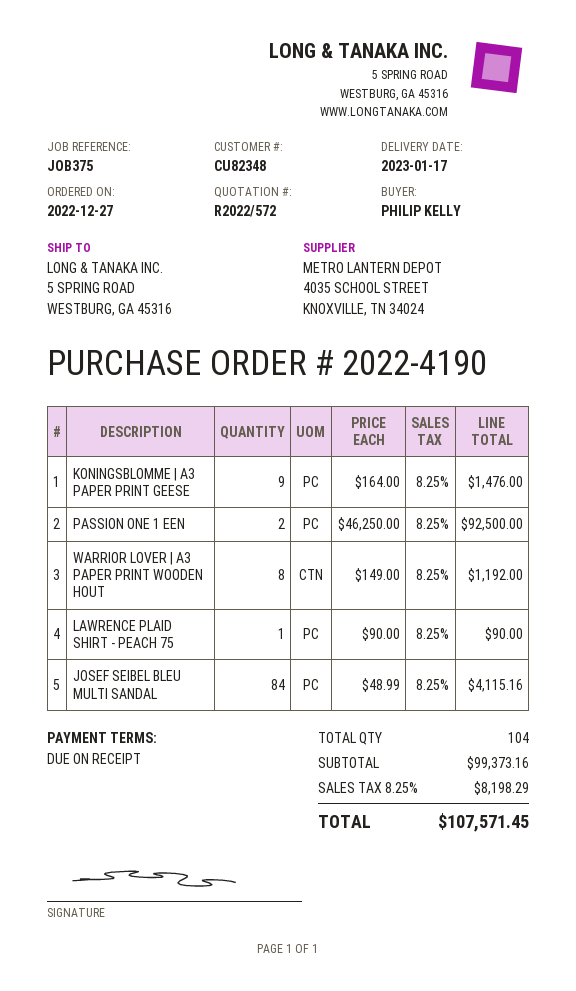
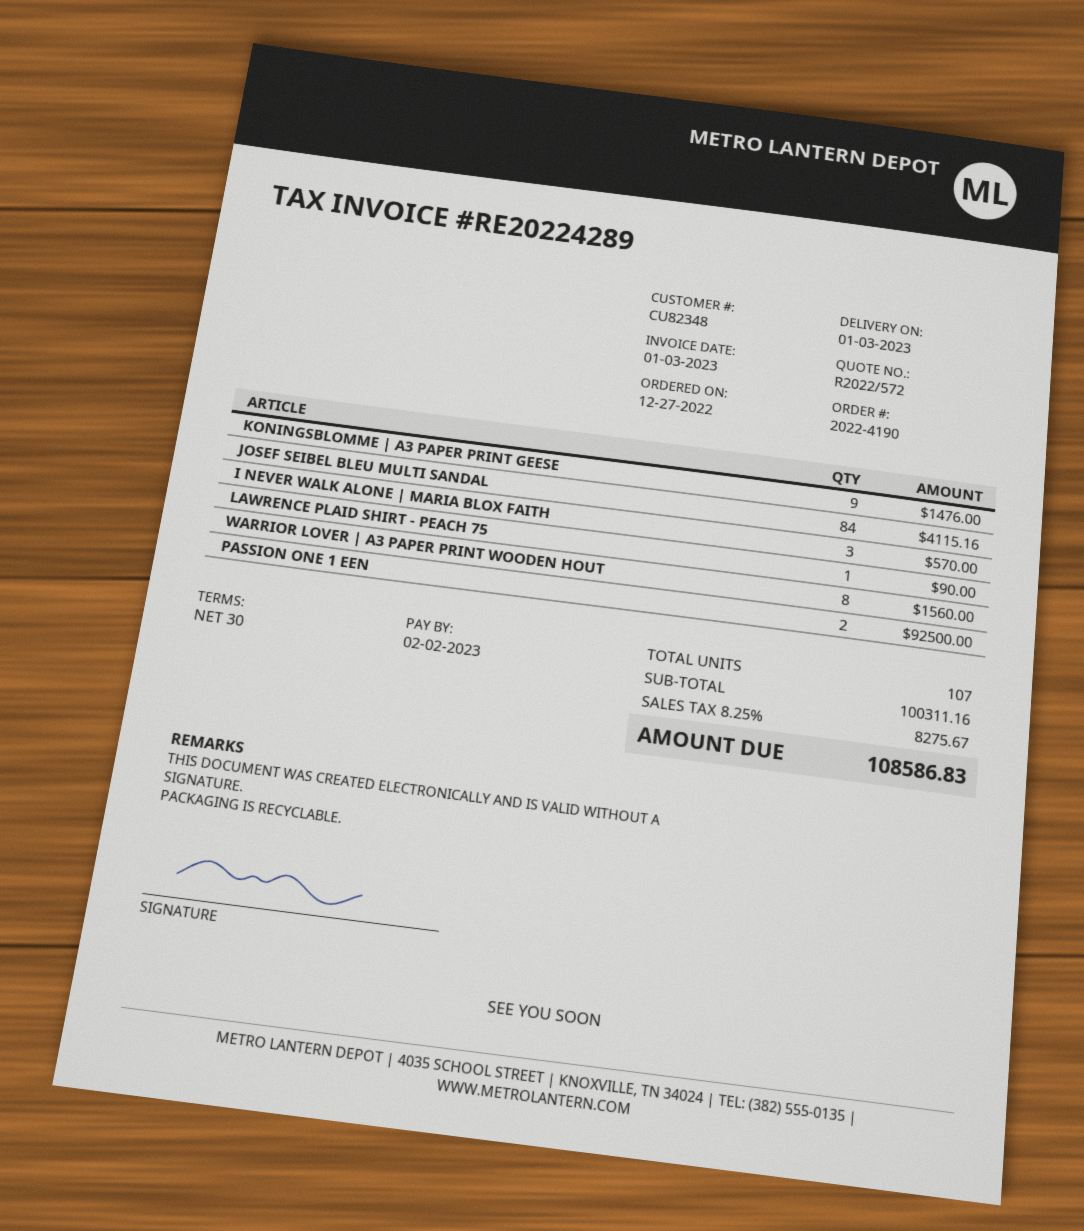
delivery date: 2023-01-17 -> 2023-01-03
payment terms: on receipt -> 30 days
WARRIOR LOVER | A3 PAPER PRINT WOODEN HOUT: 8 for 1192.00 -> 8 for 1560.00
I NEVER WALK ALONE | MARIA BLOX FAITH: none -> 3 for 570.00
total quantity: 104 -> 107
subtotal: 99373.16 -> 100311.16
tax: 8.25% = 8198.29 -> 8.25% = 8275.67
total: 107571.45 -> 108586.83

